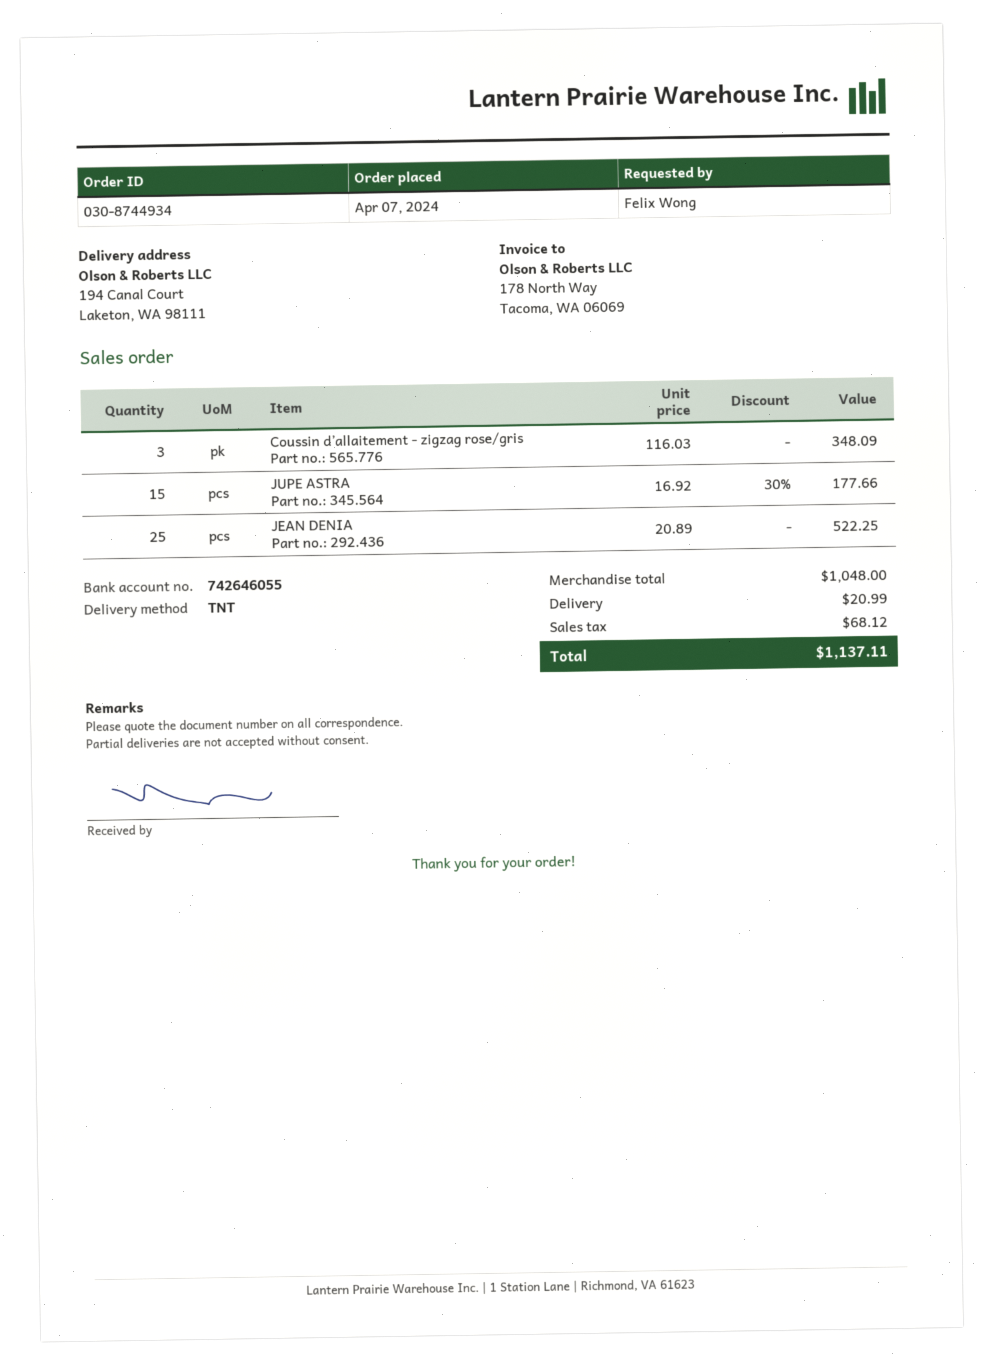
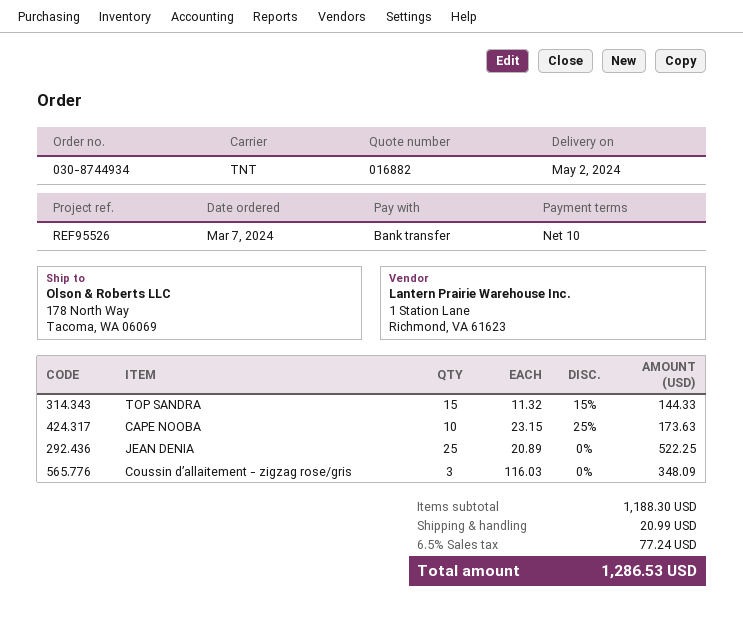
order date: 2024-04-07 -> 2024-03-07
ship to: 194 Canal Court, Laketon, WA 98111 -> 178 North Way, Tacoma, WA 06069
JUPE ASTRA: 15 x 16.92 - 30% = 177.66 -> none
TOP SANDRA: none -> 15 x 11.32 - 15% = 144.33
CAPE NOOBA: none -> 10 x 23.15 - 25% = 173.63
subtotal: 1048.00 -> 1188.30
tax: 68.12 -> 77.24
total: 1137.11 -> 1286.53

